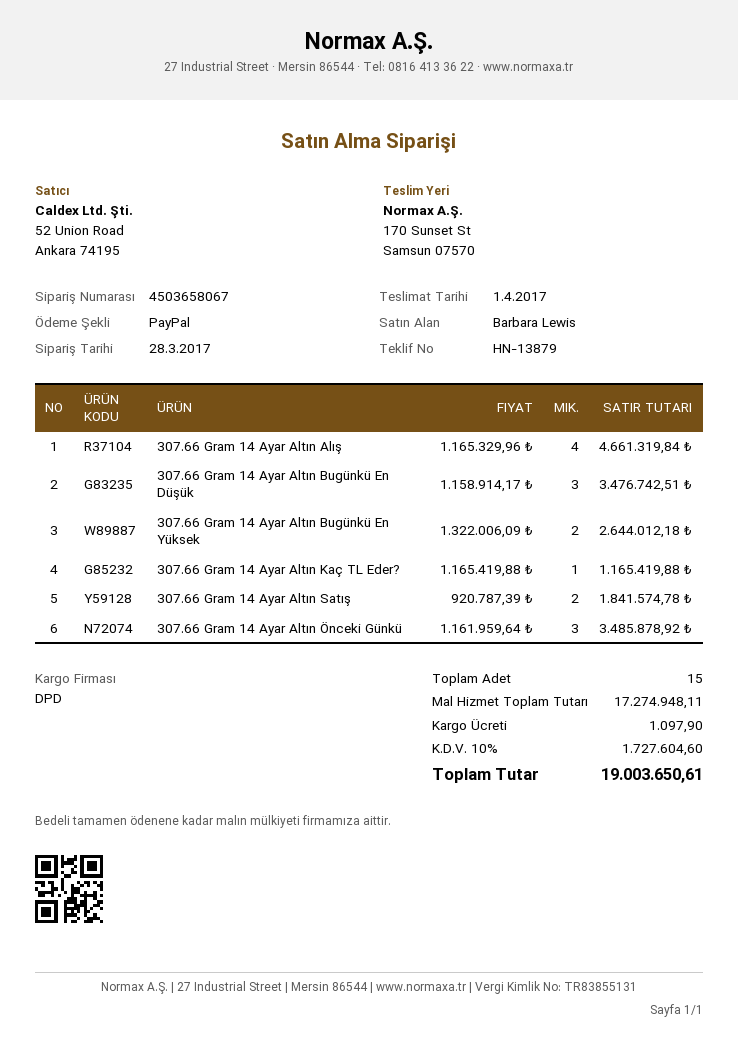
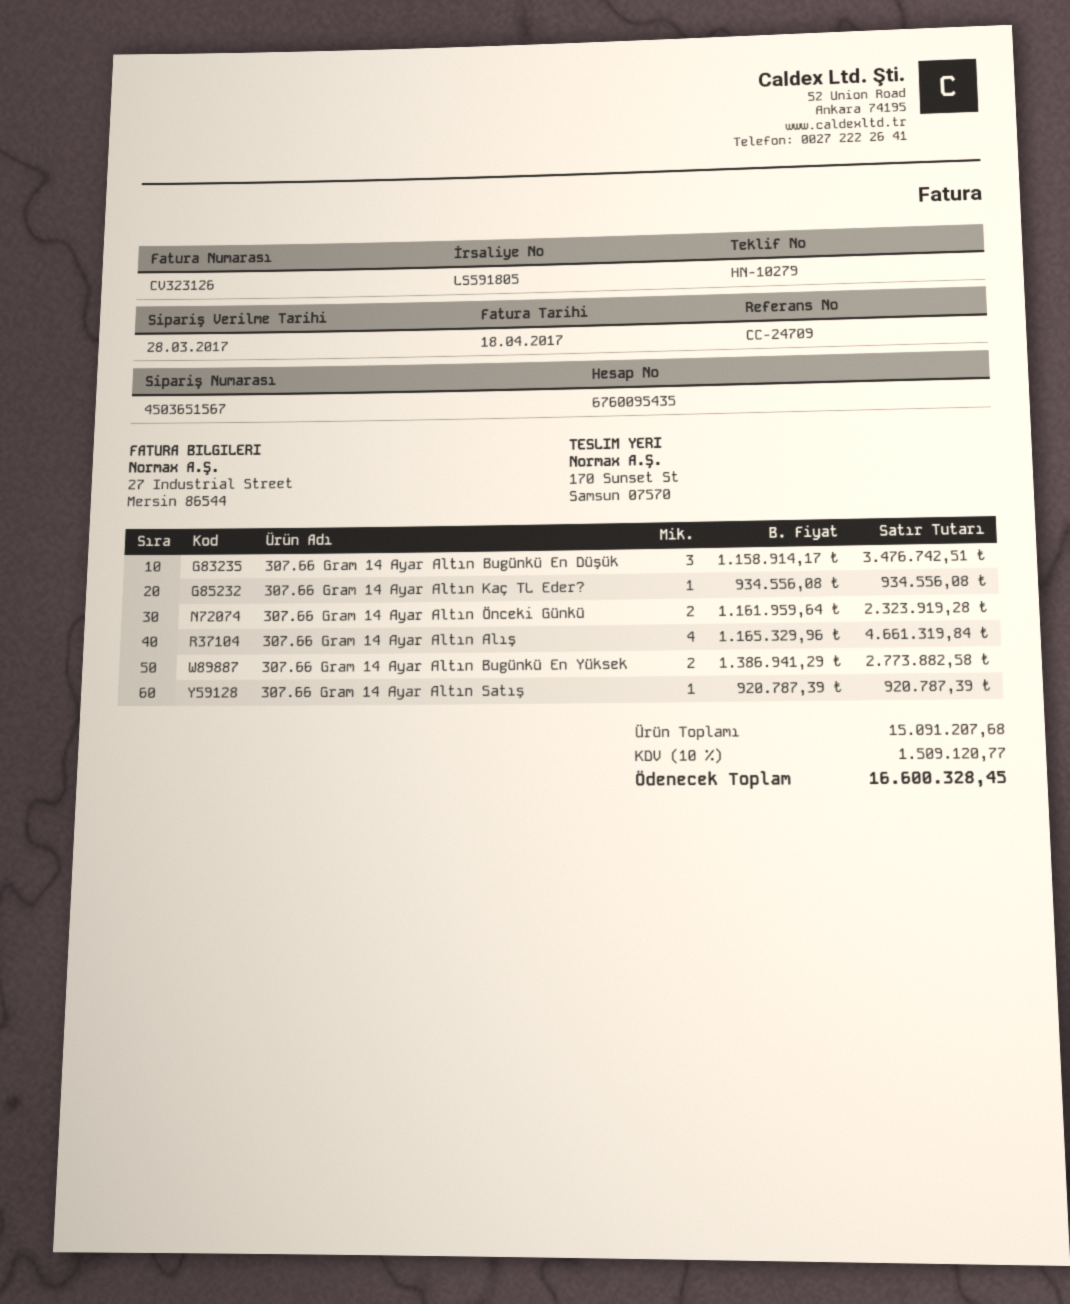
quote number: HN-13879 -> HN-10279
order number: 4503658067 -> 4503651567
307.66 Gram 14 Ayar Altın Bugünkü En Yüksek: 2 x 1322006.09 = 2644012.18 -> 2 x 1386941.29 = 2773882.58
307.66 Gram 14 Ayar Altın Kaç TL Eder?: 1 x 1165419.88 = 1165419.88 -> 1 x 934556.08 = 934556.08
307.66 Gram 14 Ayar Altın Satış: 2 x 920787.39 = 1841574.78 -> 1 x 920787.39 = 920787.39
307.66 Gram 14 Ayar Altın Önceki Günkü: 3 x 1161959.64 = 3485878.92 -> 2 x 1161959.64 = 2323919.28
subtotal: 17274948.11 -> 15091207.68
shipping: 1097.90 -> none
tax: 10% = 1727604.60 -> 10% = 1509120.77
total: 19003650.61 -> 16600328.45

